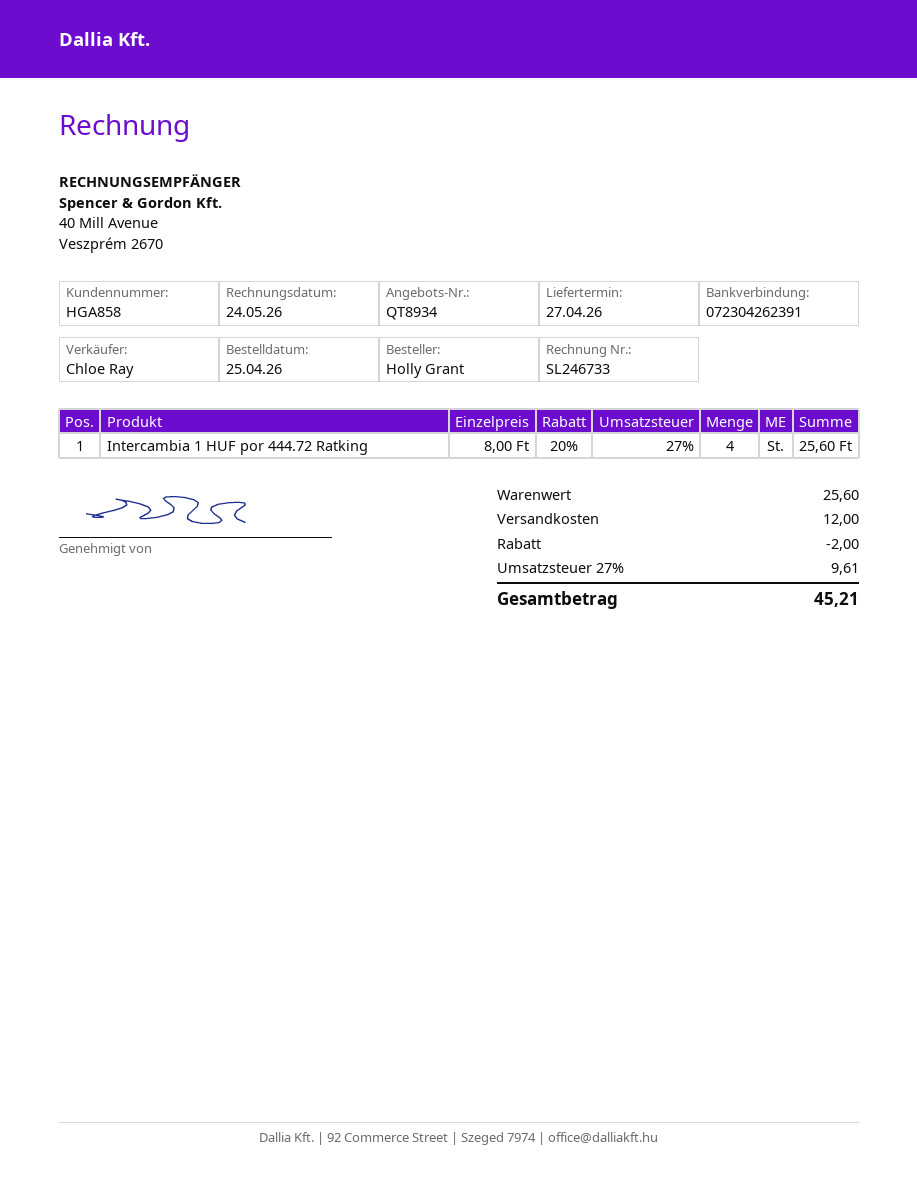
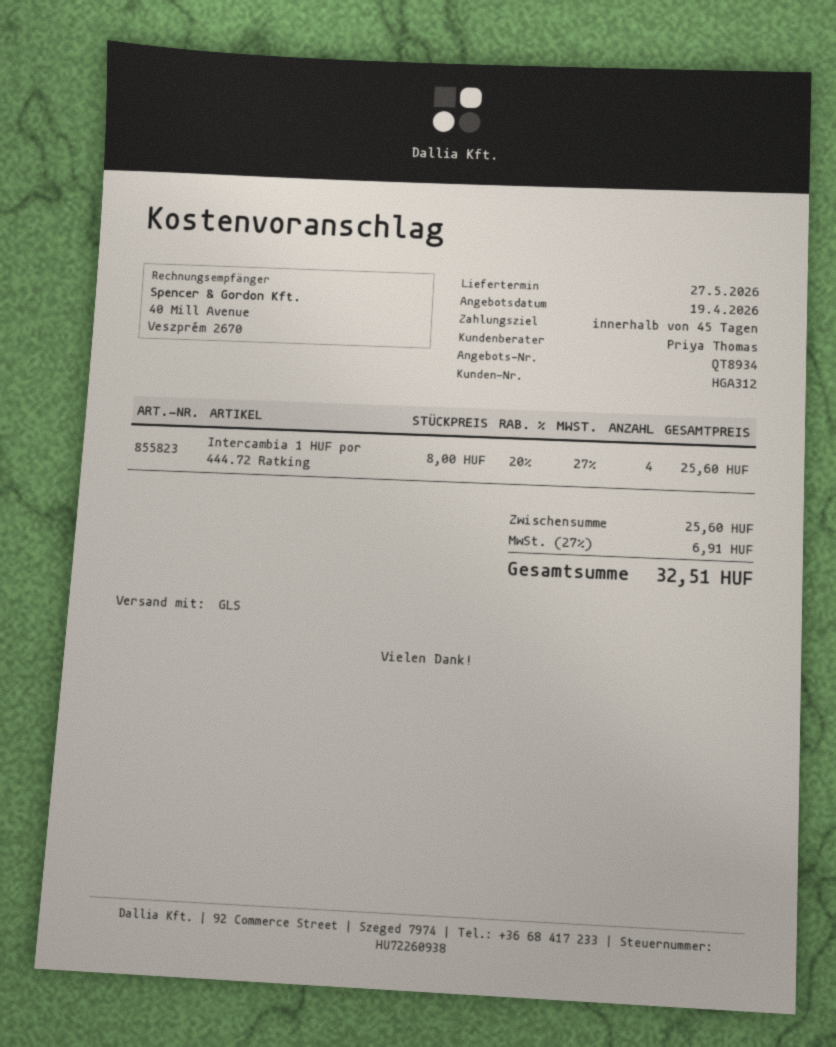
delivery date: 2026-04-27 -> 2026-05-27
customer number: HGA858 -> HGA312
sales rep: Chloe Ray -> Priya Thomas
discount: 2.00 -> none
shipping: 12.00 -> none
tax: 27% = 9.61 -> 27% = 6.91
total: 45.21 -> 32.51

